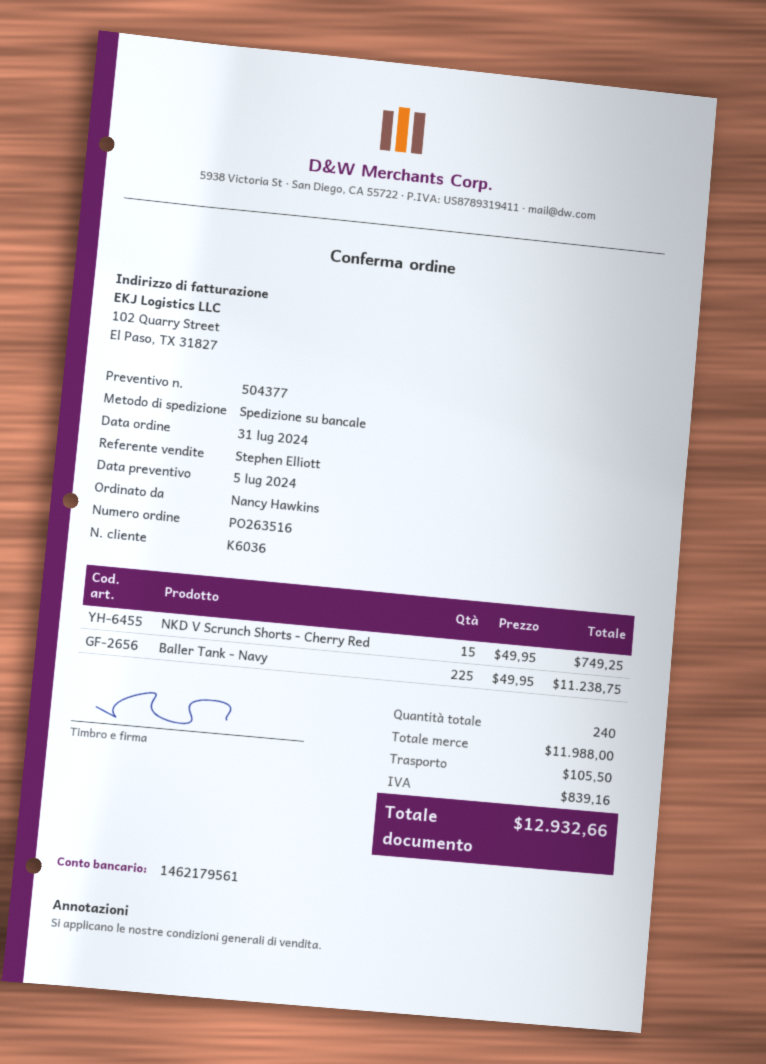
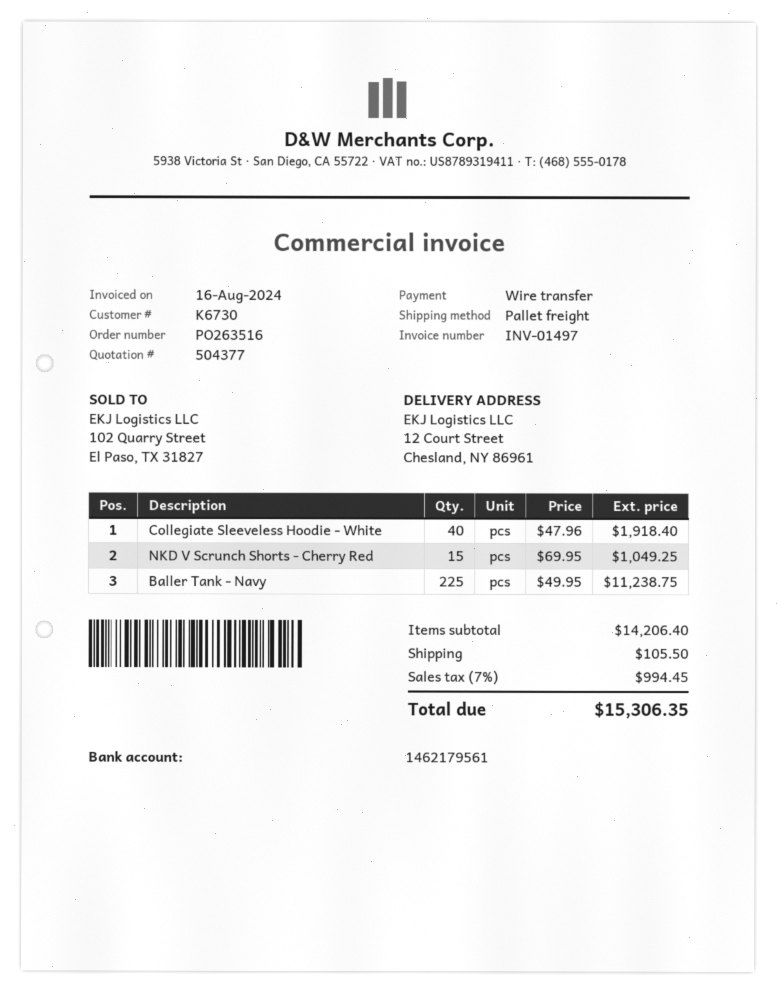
customer number: K6036 -> K6730
NKD V Scrunch Shorts - Cherry Red: 15 x 49.95 = 749.25 -> 15 x 69.95 = 1049.25
Collegiate Sleeveless Hoodie - White: none -> 40 x 47.96 = 1918.40
subtotal: 11988.00 -> 14206.40
tax: 839.16 -> 994.45
total: 12932.66 -> 15306.35

